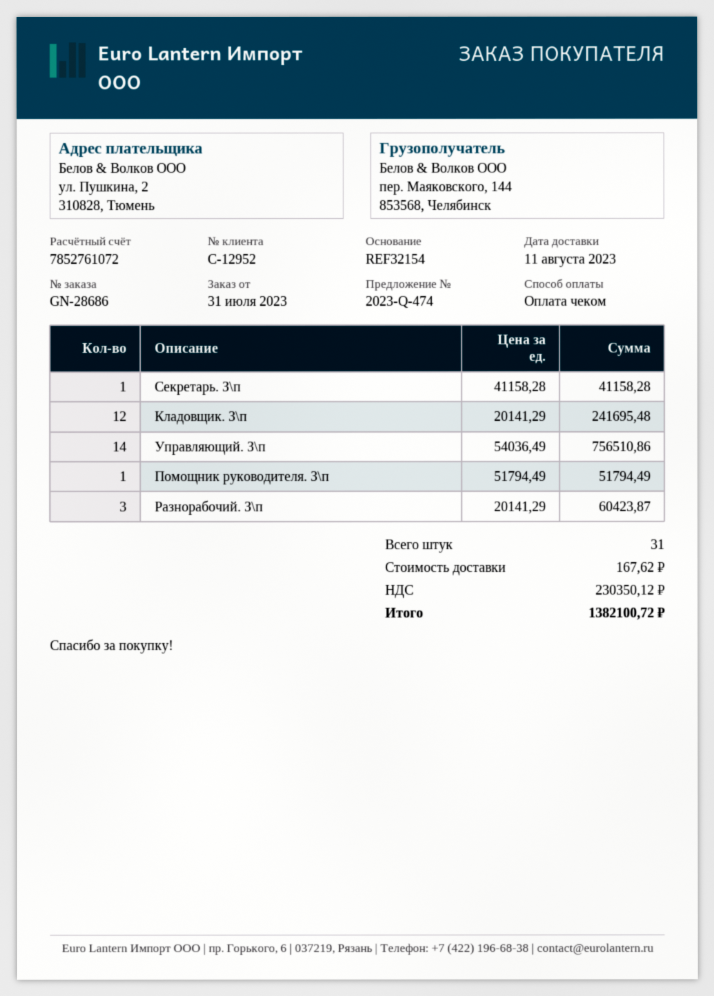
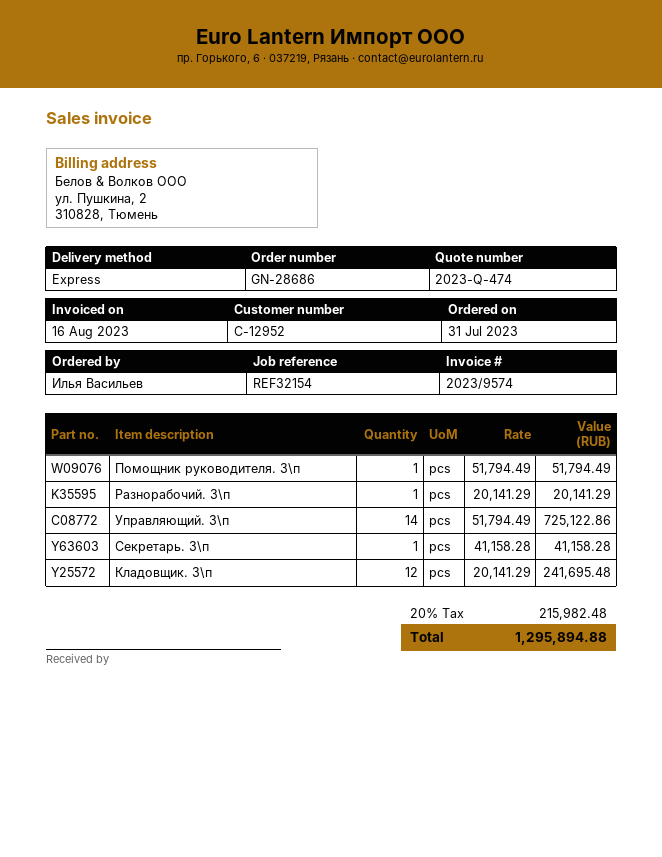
Управляющий. З\п: 14 x 54036.49 = 756510.86 -> 14 x 51794.49 = 725122.86
Разнорабочий. З\п: 3 x 20141.29 = 60423.87 -> 1 x 20141.29 = 20141.29
shipping: 167.62 -> none
tax: 230350.12 -> 215982.48
total: 1382100.72 -> 1295894.88

